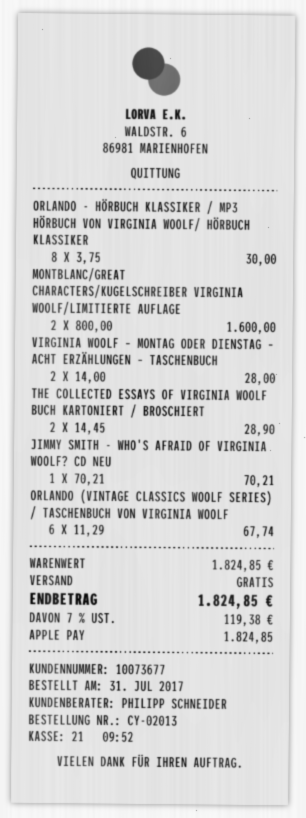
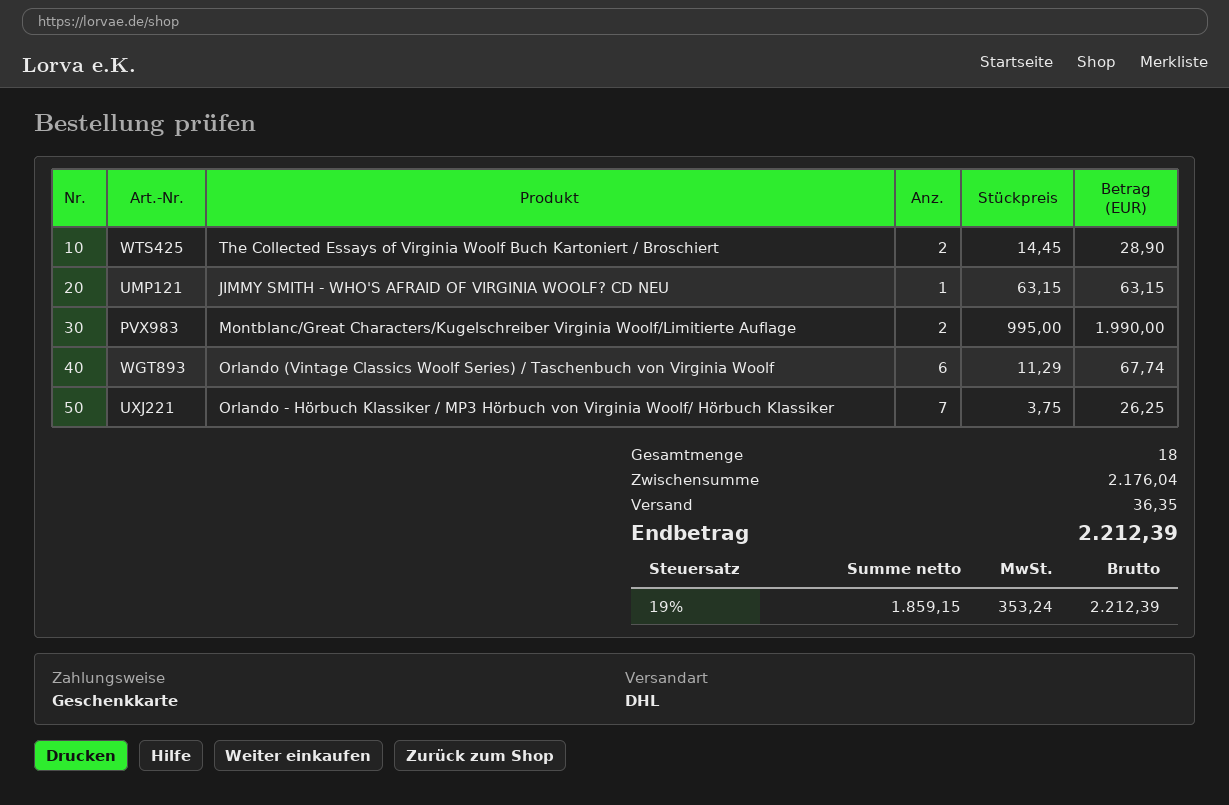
payment method: Apple Pay -> gift card
ORLANDO - HÖRBUCH KLASSIKER / MP3 HÖRBUCH VON VIRGINIA WOOLF/ HÖRBUCH KLASSIKER: 8 x 3.75 = 30.00 -> 7 x 3.75 = 26.25
MONTBLANC/GREAT CHARACTERS/KUGELSCHREIBER VIRGINIA WOOLF/LIMITIERTE AUFLAGE: 2 x 800.00 = 1600.00 -> 2 x 995.00 = 1990.00
VIRGINIA WOOLF – MONTAG ODER DIENSTAG – ACHT ERZÄHLUNGEN – TASCHENBUCH: 2 x 14.00 = 28.00 -> none
JIMMY SMITH - WHO'S AFRAID OF VIRGINIA WOOLF? CD NEU: 1 x 70.21 = 70.21 -> 1 x 63.15 = 63.15
subtotal: 1824.85 -> 2176.04
shipping: 0.00 -> 36.35
tax: 7% = 119.38 -> 19% = 353.24
total: 1824.85 -> 2212.39

